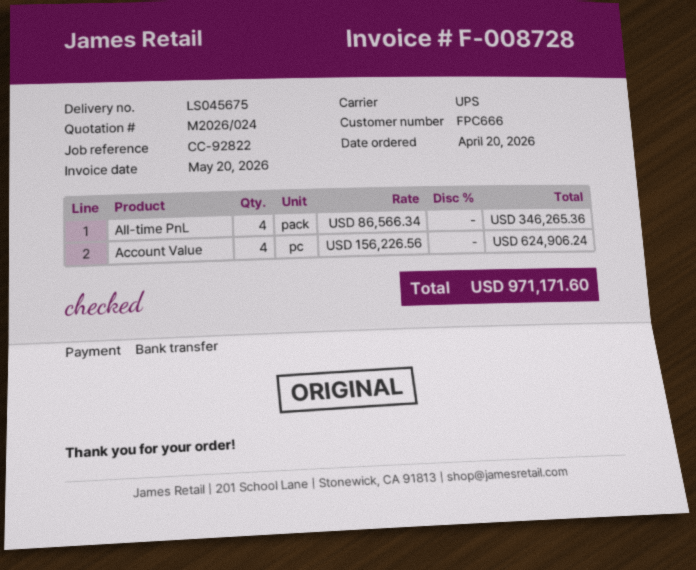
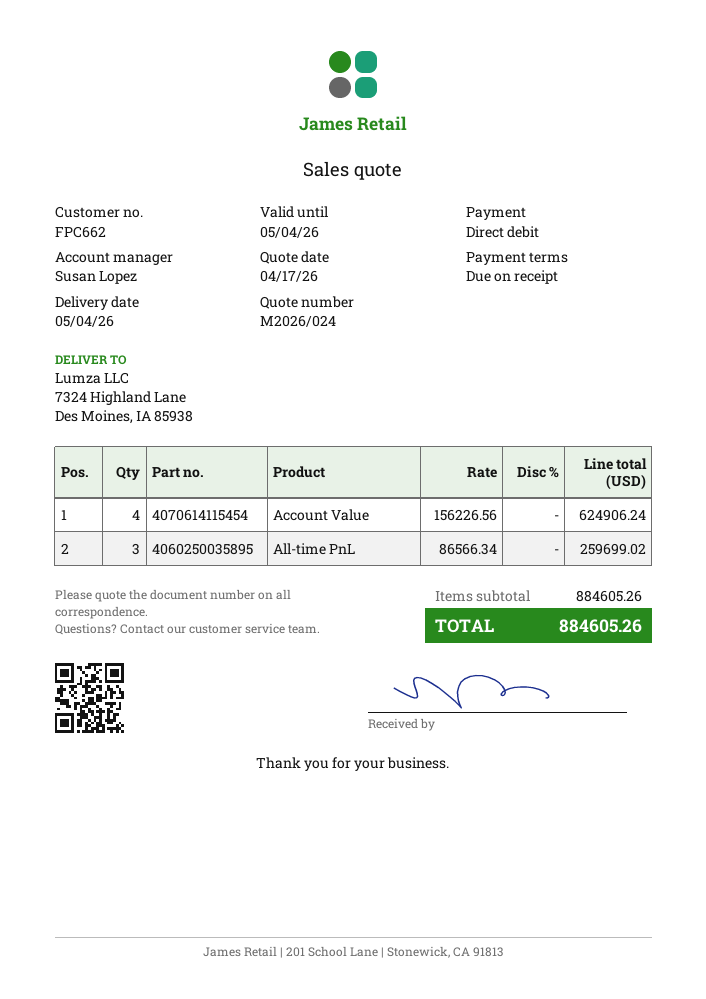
customer number: FPC666 -> FPC662
payment method: bank transfer -> direct debit
All-time PnL: 4 x 86566.34 = 346265.36 -> 3 x 86566.34 = 259699.02
total: 971171.60 -> 884605.26

